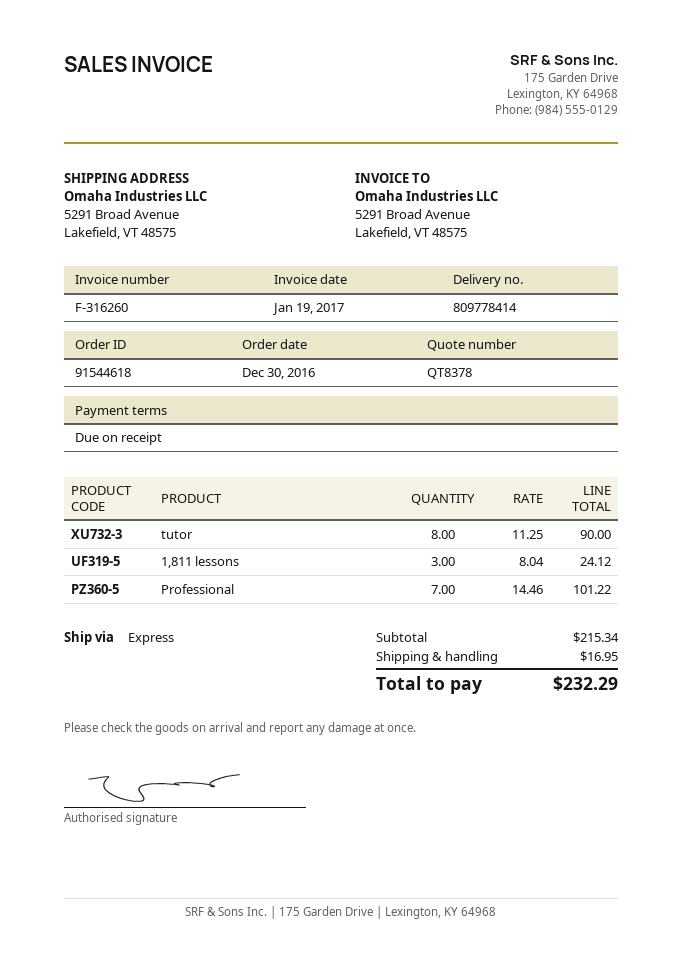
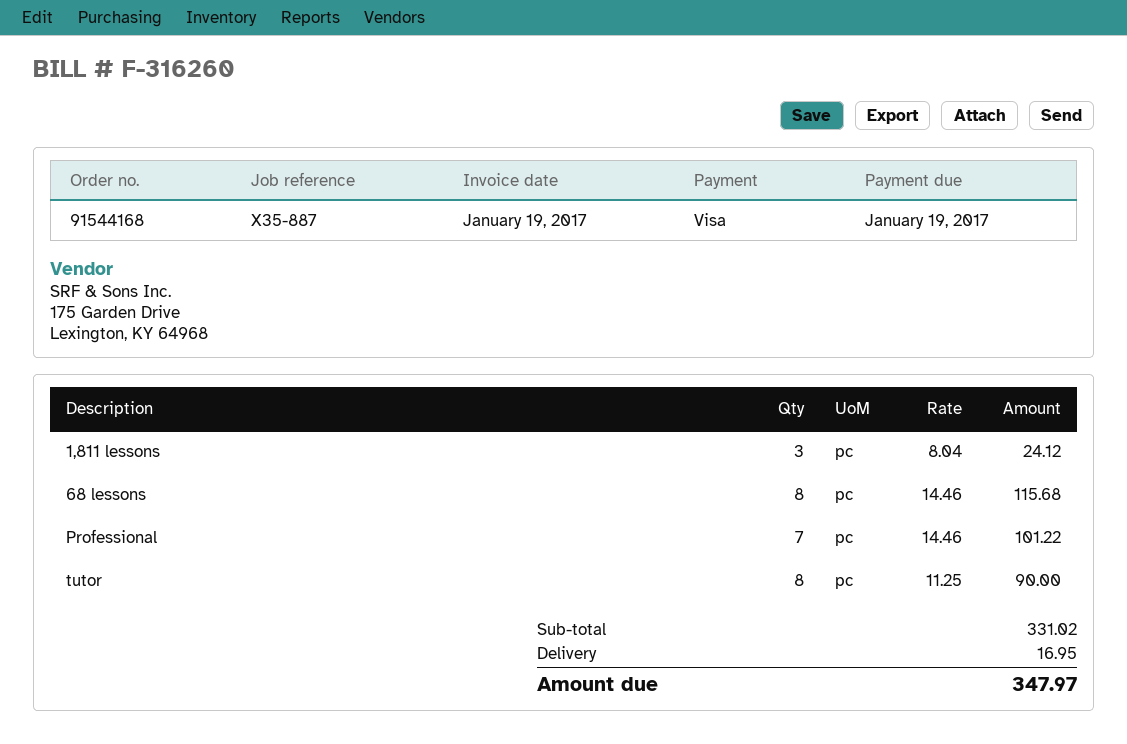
order number: 91544618 -> 91544168
68 lessons: none -> 8 x 14.46 = 115.68
subtotal: 215.34 -> 331.02
total: 232.29 -> 347.97

